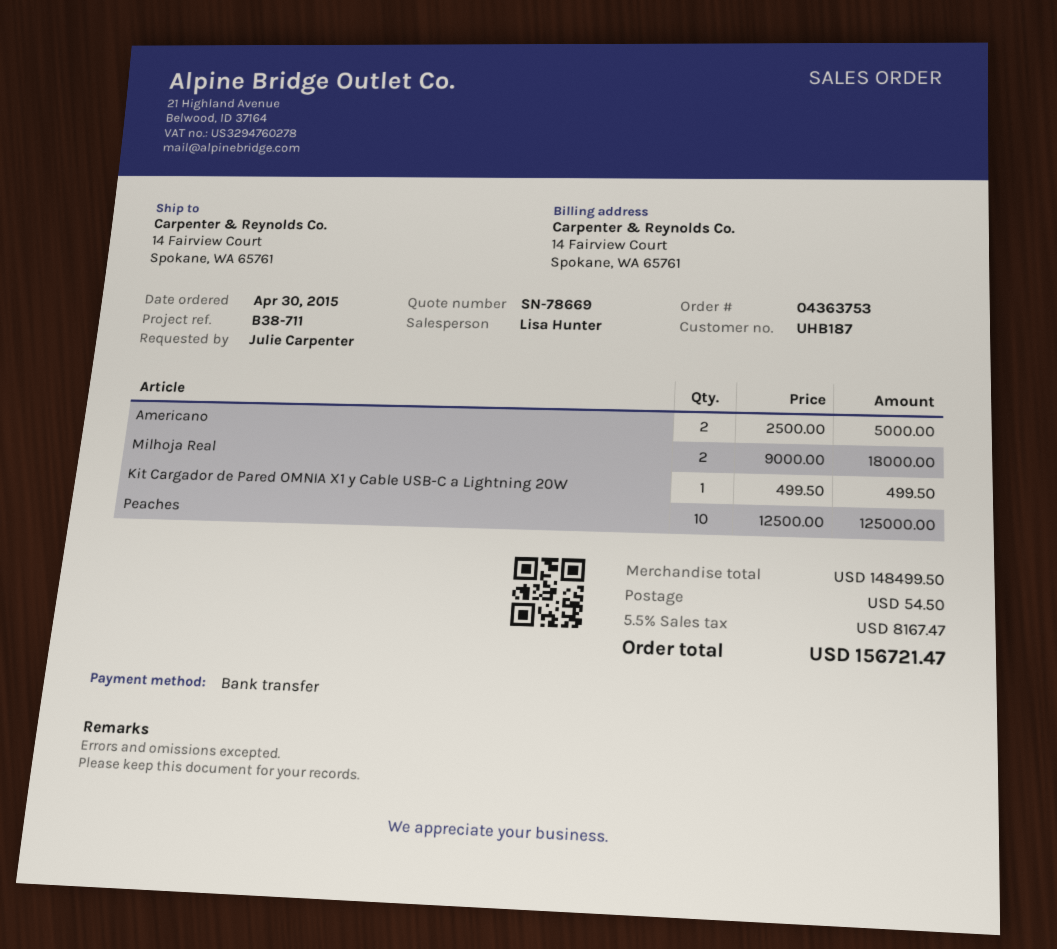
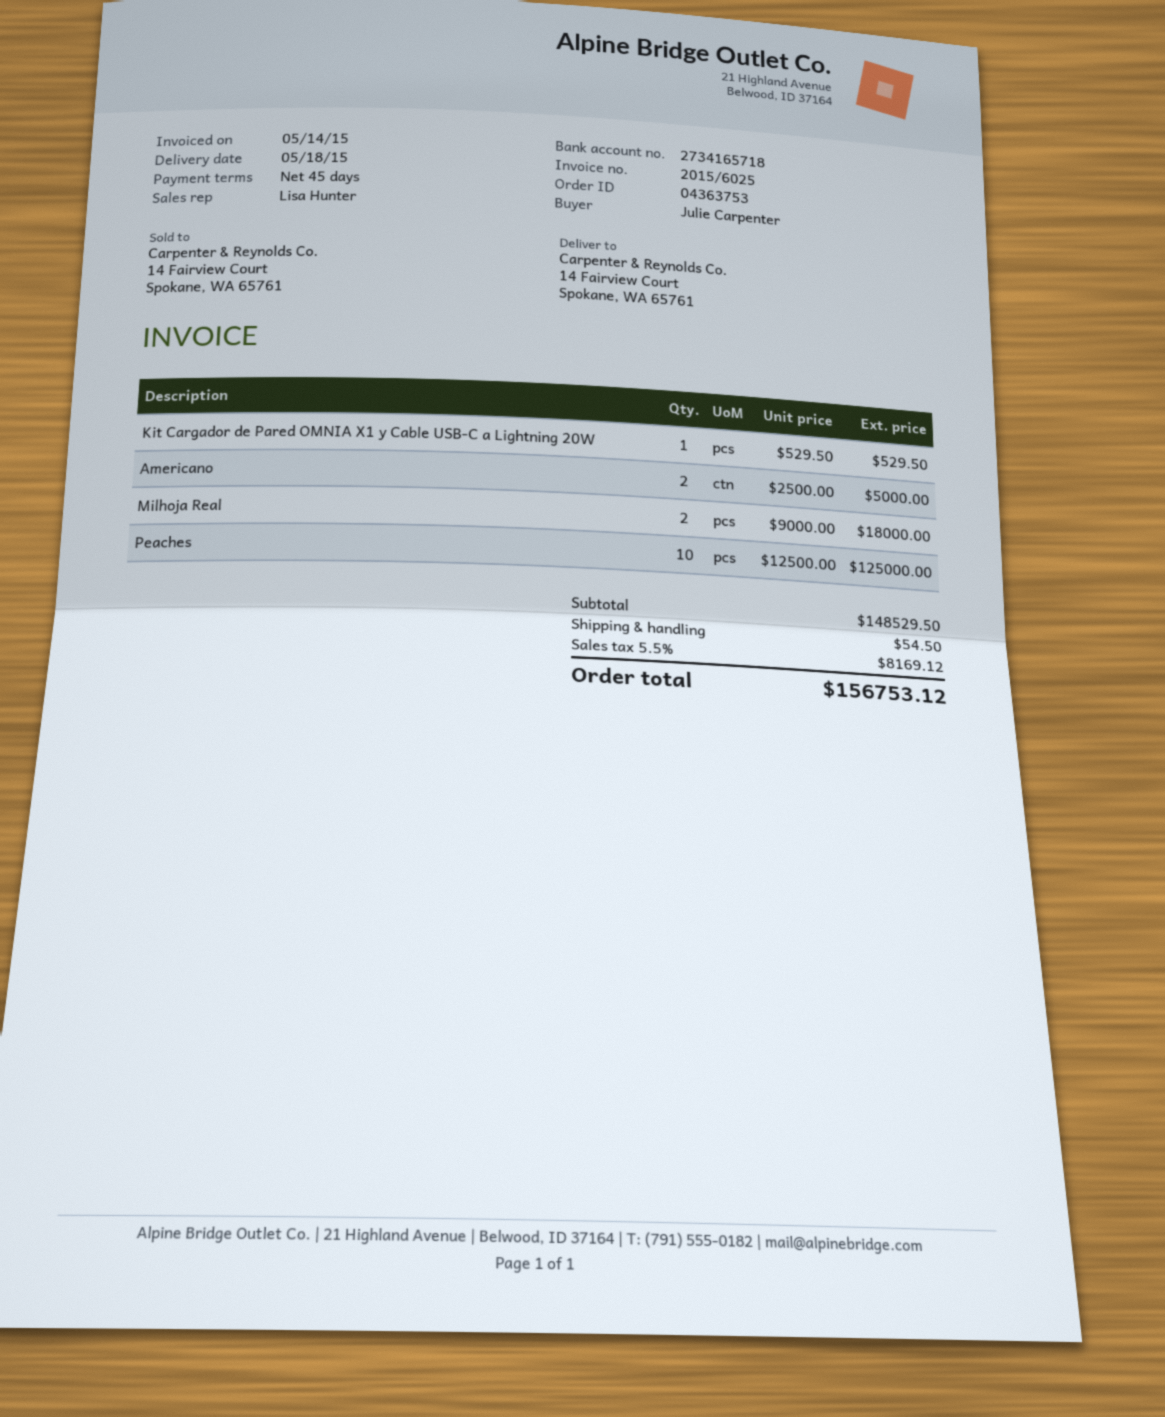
Kit Cargador de Pared OMNIA X1 y Cable USB-C a Lightning 20W: 1 x 499.50 = 499.50 -> 1 x 529.50 = 529.50
subtotal: 148499.50 -> 148529.50
tax: 5.5% = 8167.47 -> 5.5% = 8169.12
total: 156721.47 -> 156753.12

